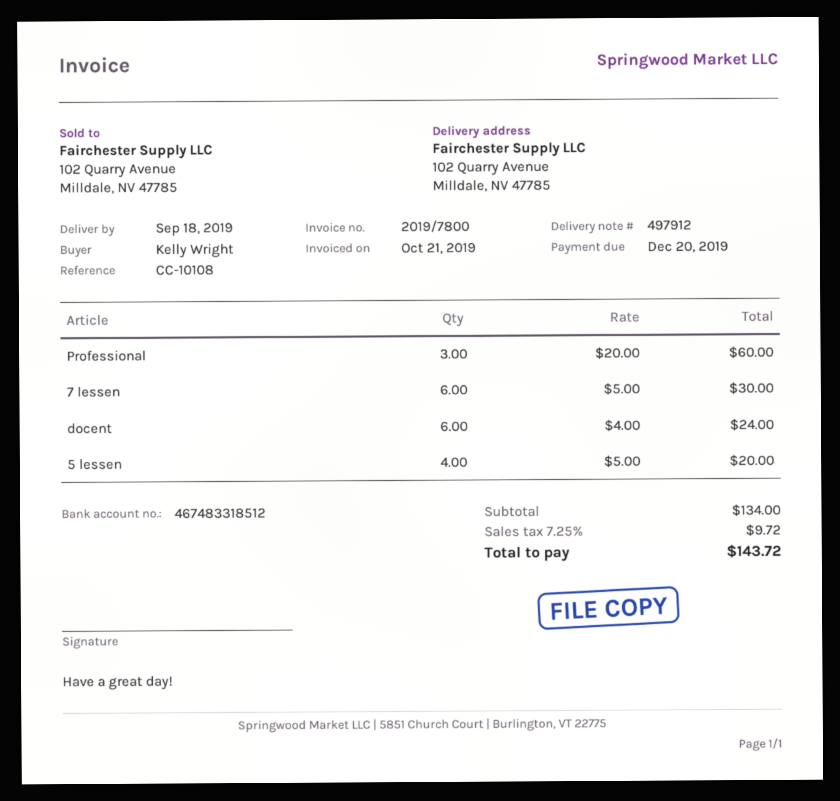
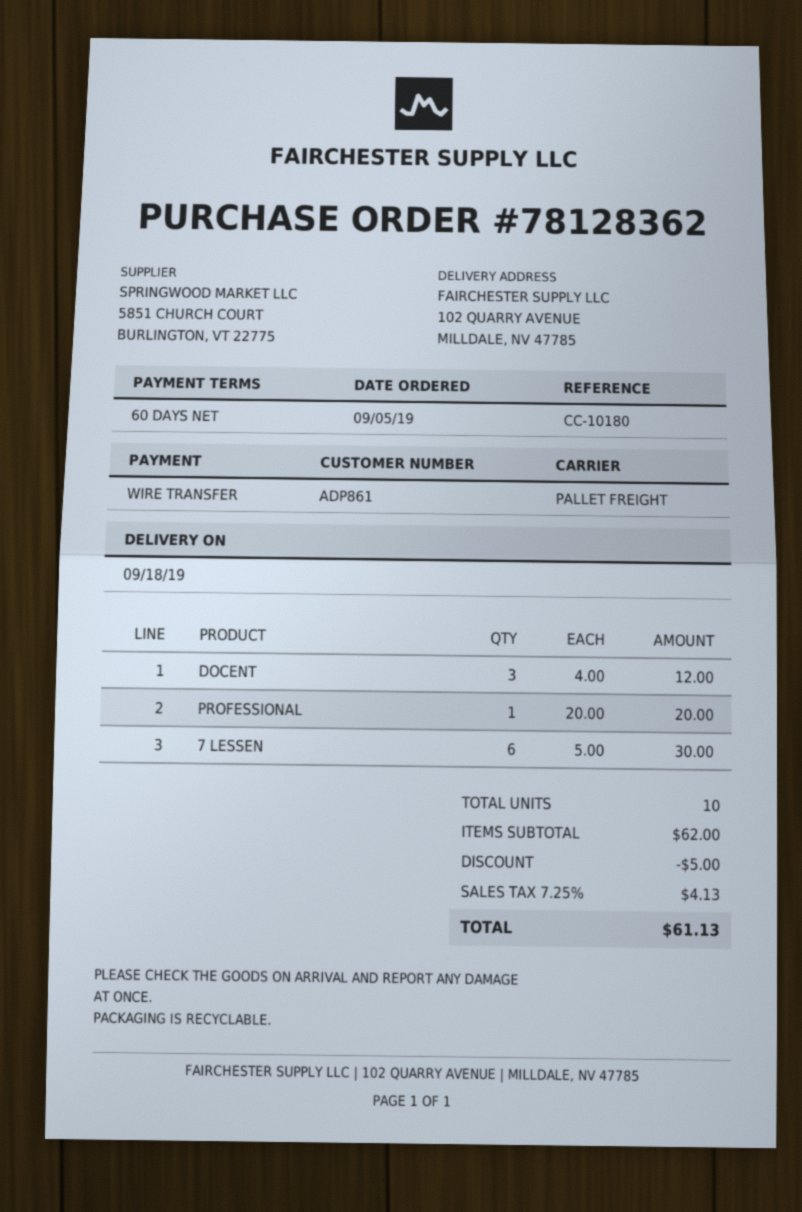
reference: CC-10108 -> CC-10180
Professional: 3 x 20.00 = 60.00 -> 1 x 20.00 = 20.00
docent: 6 x 4.00 = 24.00 -> 3 x 4.00 = 12.00
5 lessen: 4 x 5.00 = 20.00 -> none
subtotal: 134.00 -> 62.00
discount: none -> 5.00
tax: 7.25% = 9.72 -> 7.25% = 4.13
total: 143.72 -> 61.13

